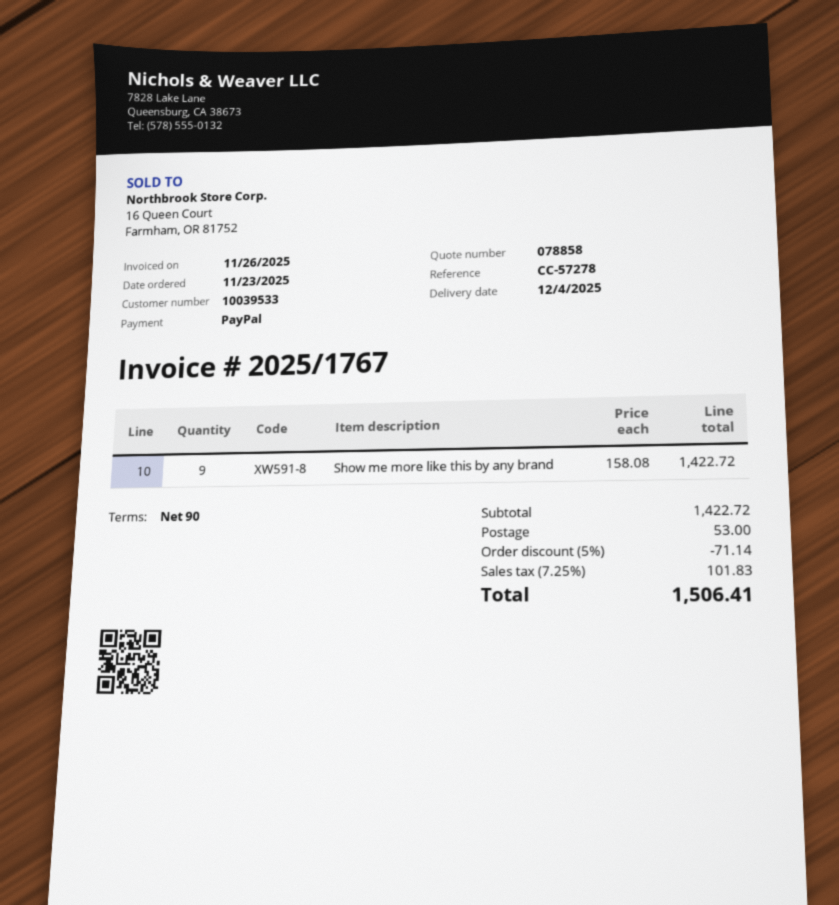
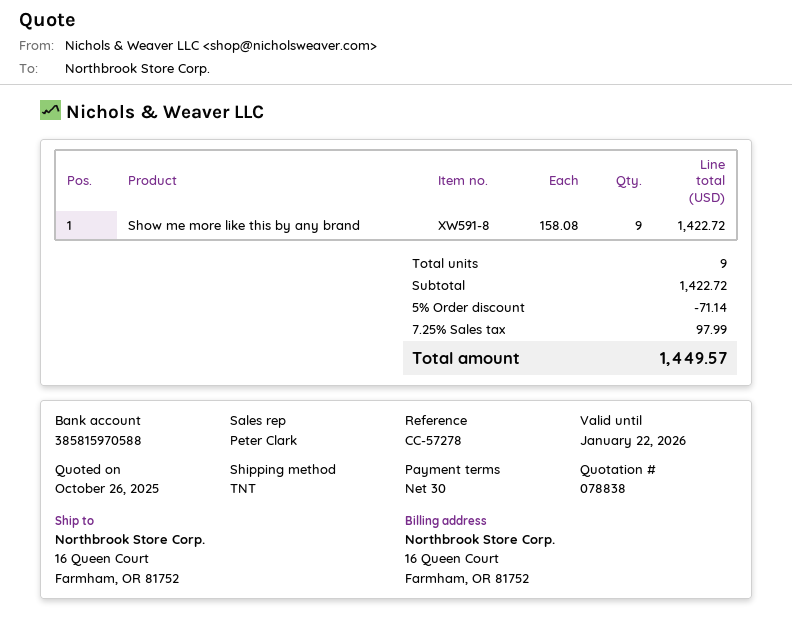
quote number: 078858 -> 078838
payment terms: 90 days -> 30 days
shipping: 53.00 -> none
tax: 7.25% = 101.83 -> 7.25% = 97.99
total: 1506.41 -> 1449.57

